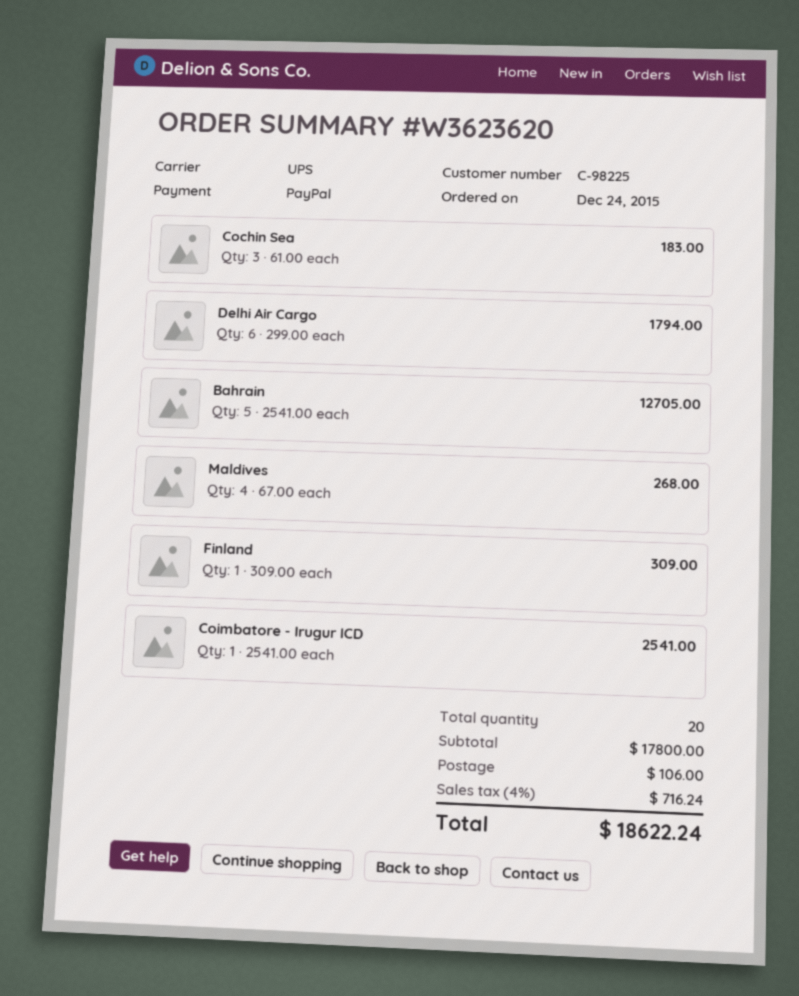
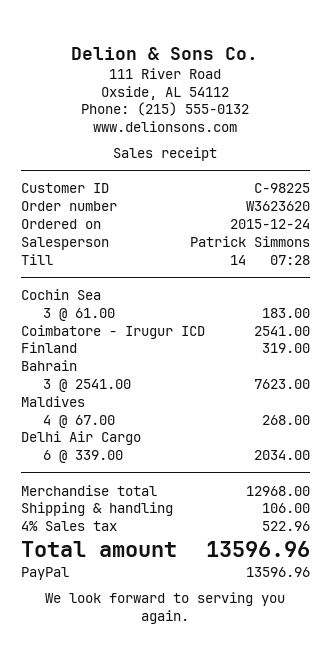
Delhi Air Cargo: 6 x 299.00 = 1794.00 -> 6 x 339.00 = 2034.00
Bahrain: 5 x 2541.00 = 12705.00 -> 3 x 2541.00 = 7623.00
Finland: 1 x 309.00 = 309.00 -> 1 x 319.00 = 319.00
subtotal: 17800.00 -> 12968.00
tax: 4% = 716.24 -> 4% = 522.96
total: 18622.24 -> 13596.96

